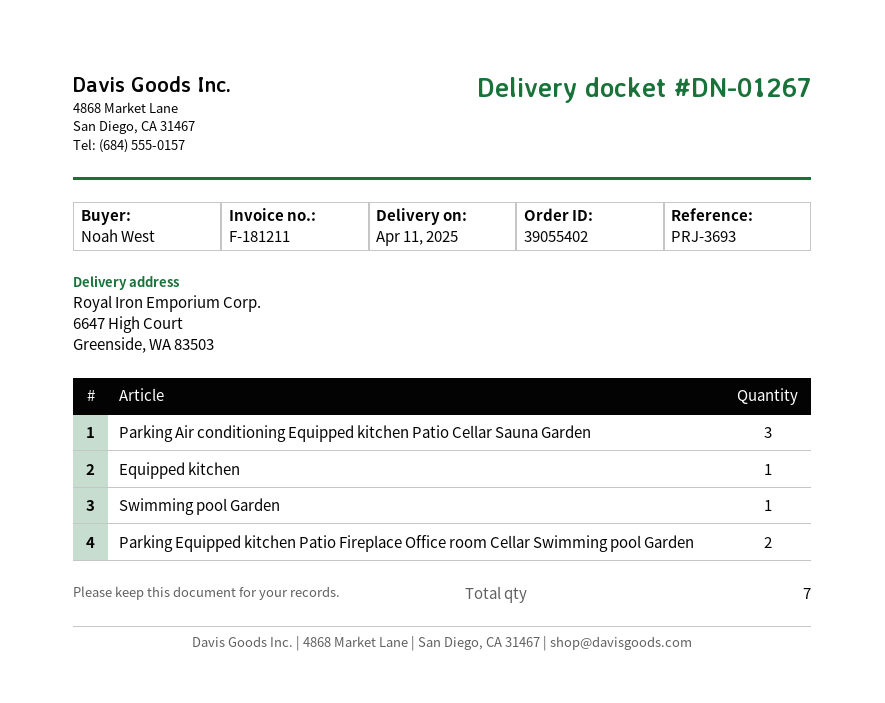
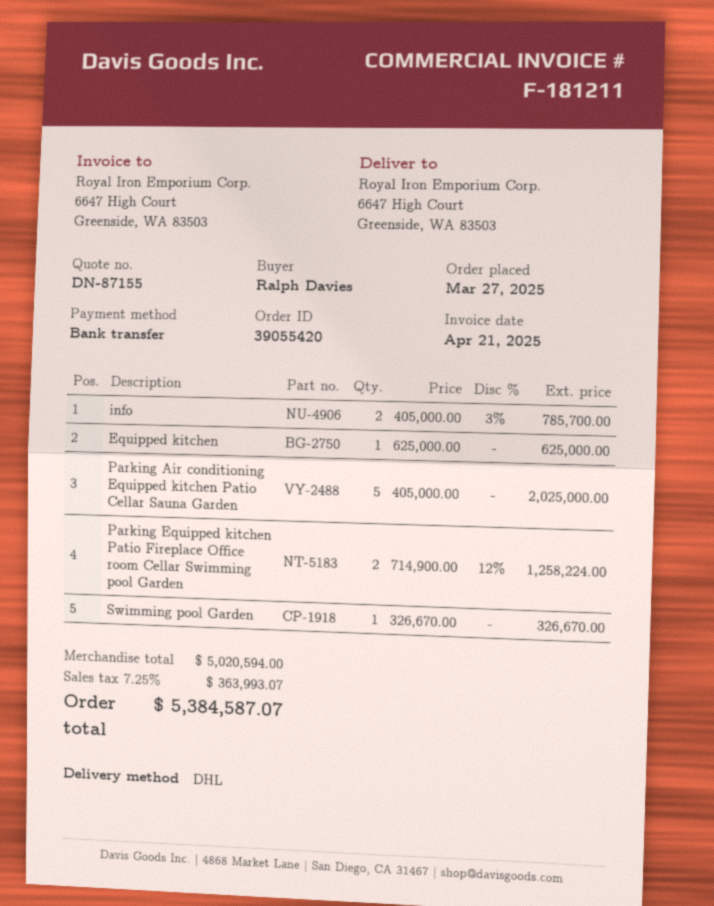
order number: 39055402 -> 39055420
ordered by: Noah West -> Ralph Davies
Parking Air conditioning Equipped kitchen Patio Cellar Sauna Garden: 3 -> 5
info: none -> 2

